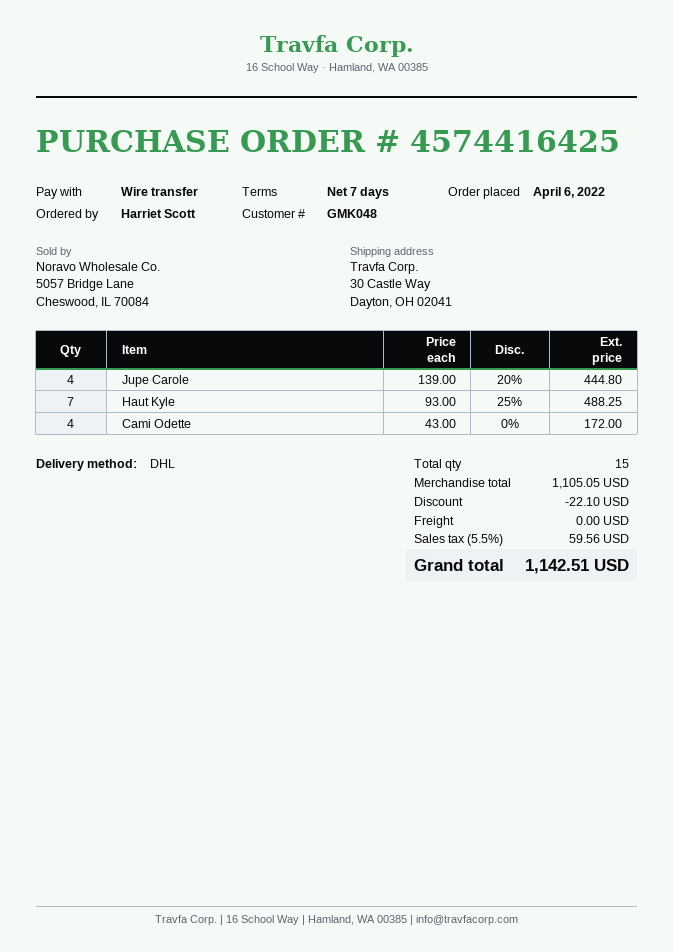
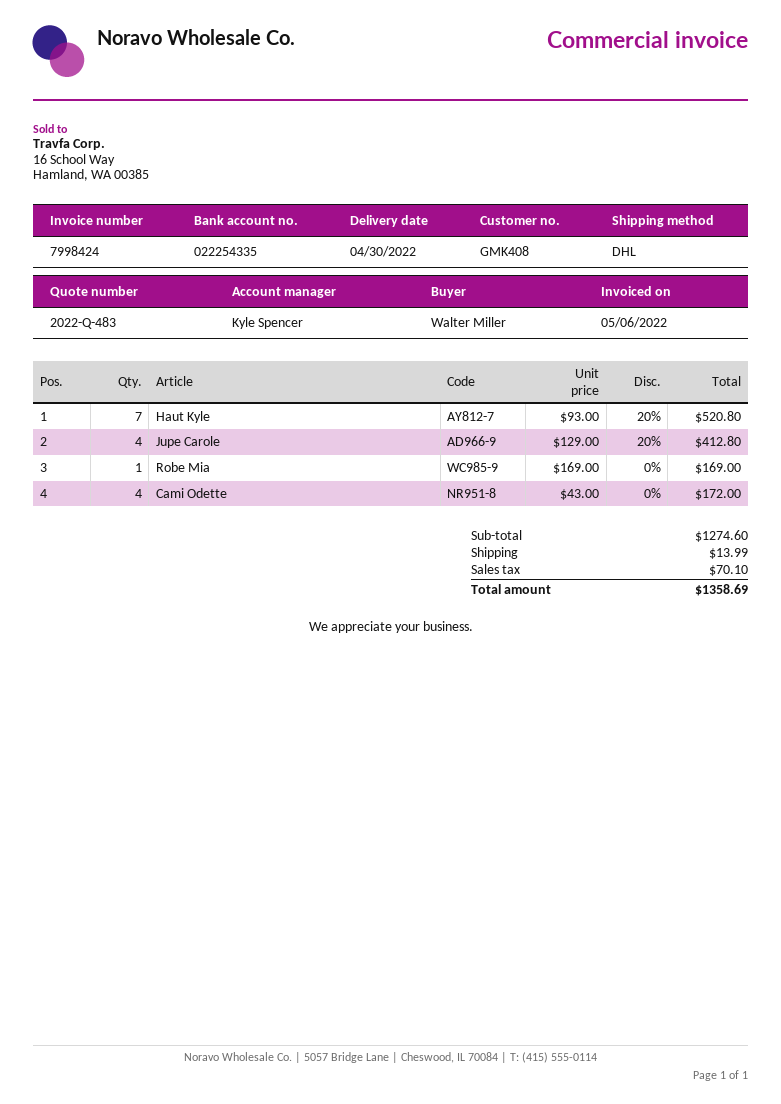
customer number: GMK048 -> GMK408
ordered by: Harriet Scott -> Walter Miller
Jupe Carole: 4 x 139.00 - 20% = 444.80 -> 4 x 129.00 - 20% = 412.80
Haut Kyle: 7 x 93.00 - 25% = 488.25 -> 7 x 93.00 - 20% = 520.80
Robe Mia: none -> 1 x 169.00 = 169.00
subtotal: 1105.05 -> 1274.60
discount: 22.10 -> none
shipping: 0.00 -> 13.99
tax: 59.56 -> 70.10
total: 1142.51 -> 1358.69

